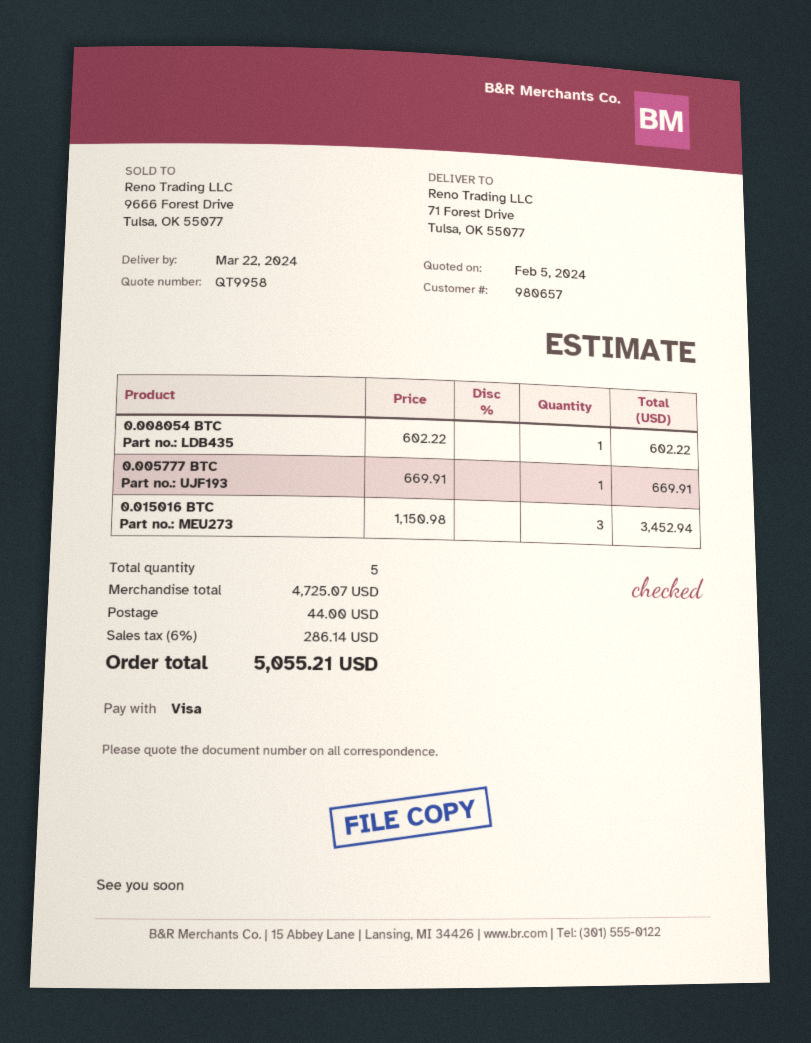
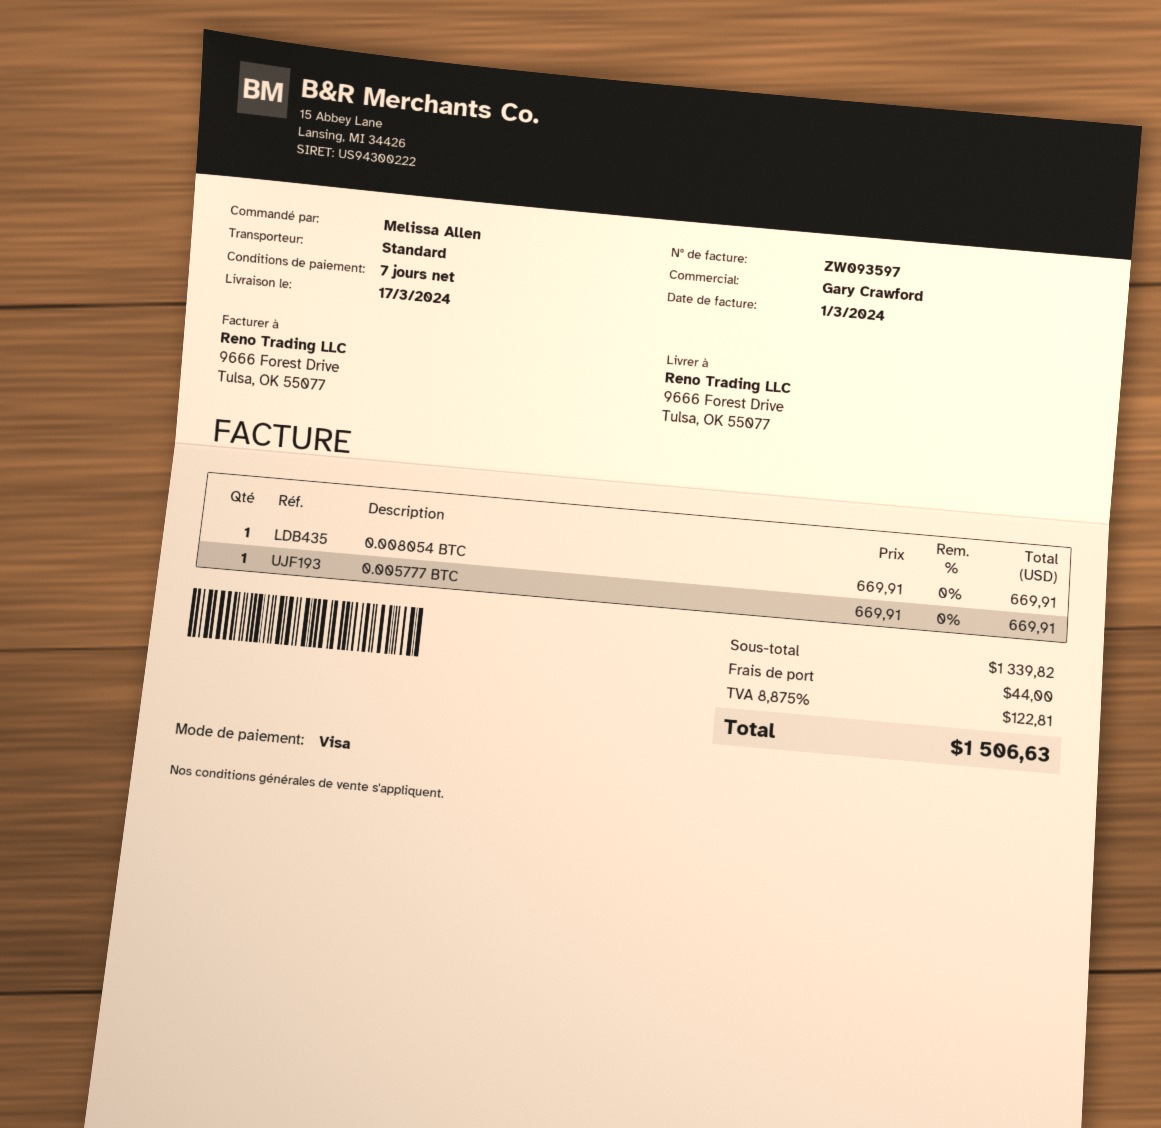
delivery date: 2024-03-22 -> 2024-03-17
ship to: 71 Forest Drive, Tulsa, OK 55077 -> 9666 Forest Drive, Tulsa, OK 55077
0.008054 BTC: 1 x 602.22 = 602.22 -> 1 x 669.91 = 669.91
0.015016 BTC: 3 x 1150.98 = 3452.94 -> none
subtotal: 4725.07 -> 1339.82
tax: 6% = 286.14 -> 8.875% = 122.81
total: 5055.21 -> 1506.63

